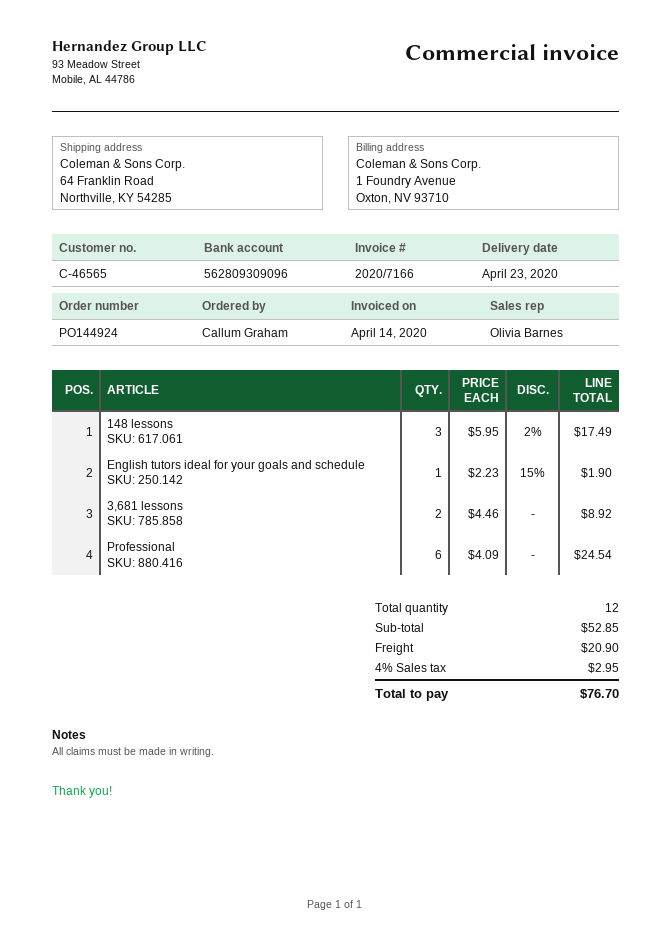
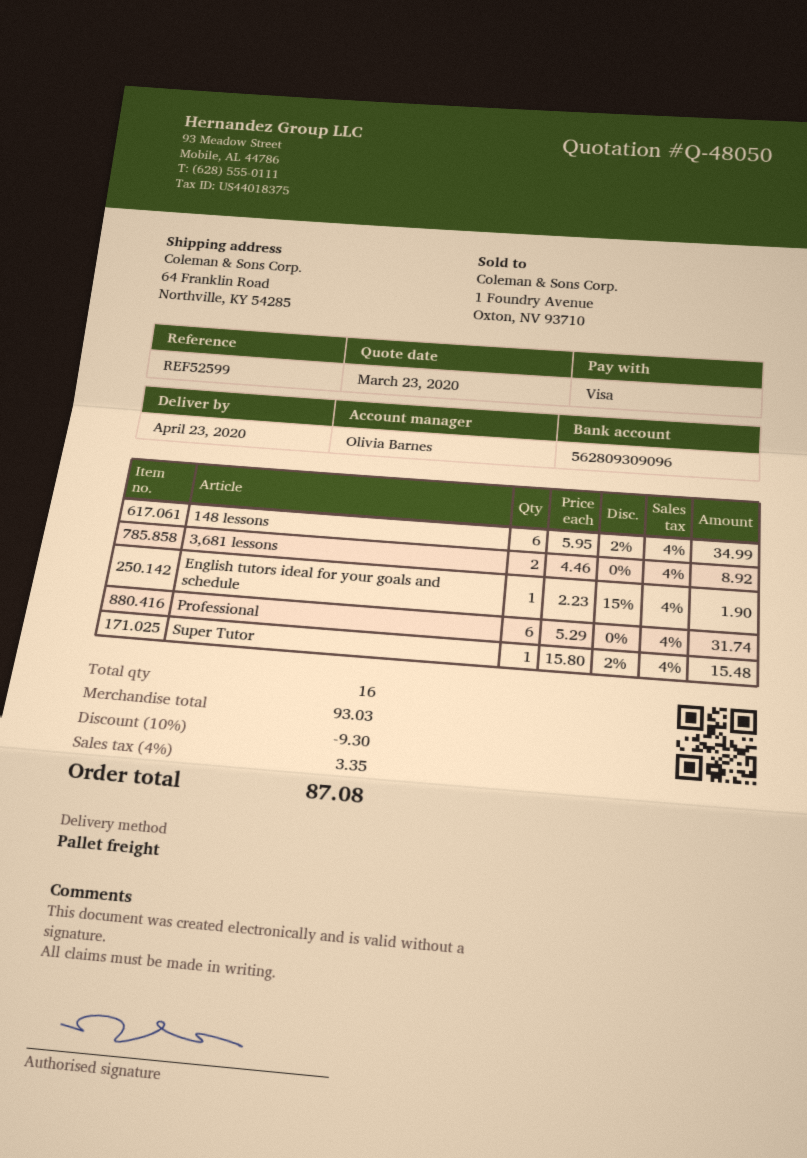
148 lessons: 3 x 5.95 - 2% = 17.49 -> 6 x 5.95 - 2% = 34.99
Professional: 6 x 4.09 = 24.54 -> 6 x 5.29 = 31.74
Super Tutor: none -> 1 x 15.80 - 2% = 15.48
total quantity: 12 -> 16
subtotal: 52.85 -> 93.03
discount: none -> 10% = 9.30
shipping: 20.90 -> none
tax: 4% = 2.95 -> 4% = 3.35
total: 76.70 -> 87.08

